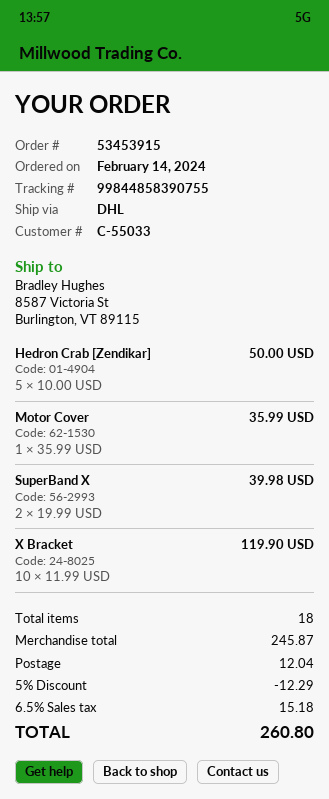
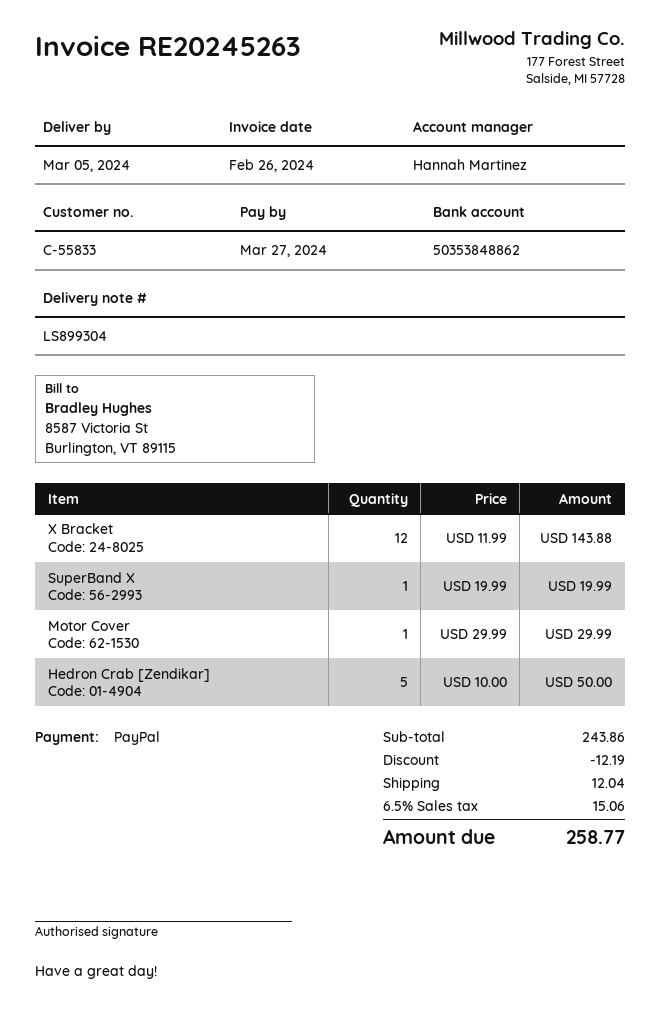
customer number: C-55033 -> C-55833
Motor Cover: 1 x 35.99 = 35.99 -> 1 x 29.99 = 29.99
SuperBand X: 2 x 19.99 = 39.98 -> 1 x 19.99 = 19.99
X Bracket: 10 x 11.99 = 119.90 -> 12 x 11.99 = 143.88
subtotal: 245.87 -> 243.86
discount: 12.29 -> 12.19
tax: 6.5% = 15.18 -> 6.5% = 15.06
total: 260.80 -> 258.77

